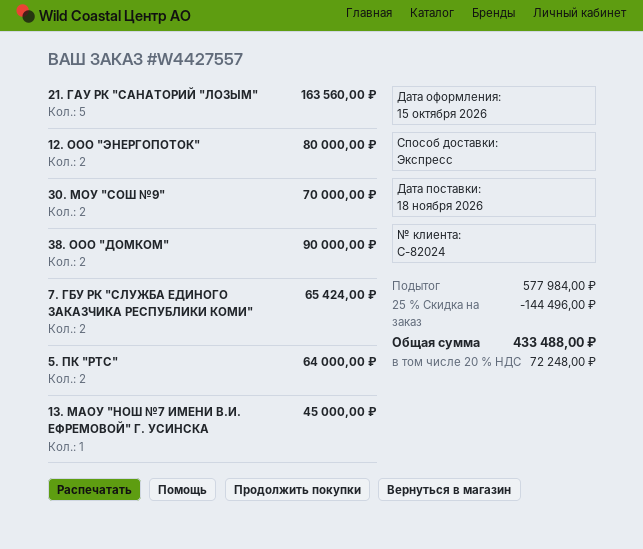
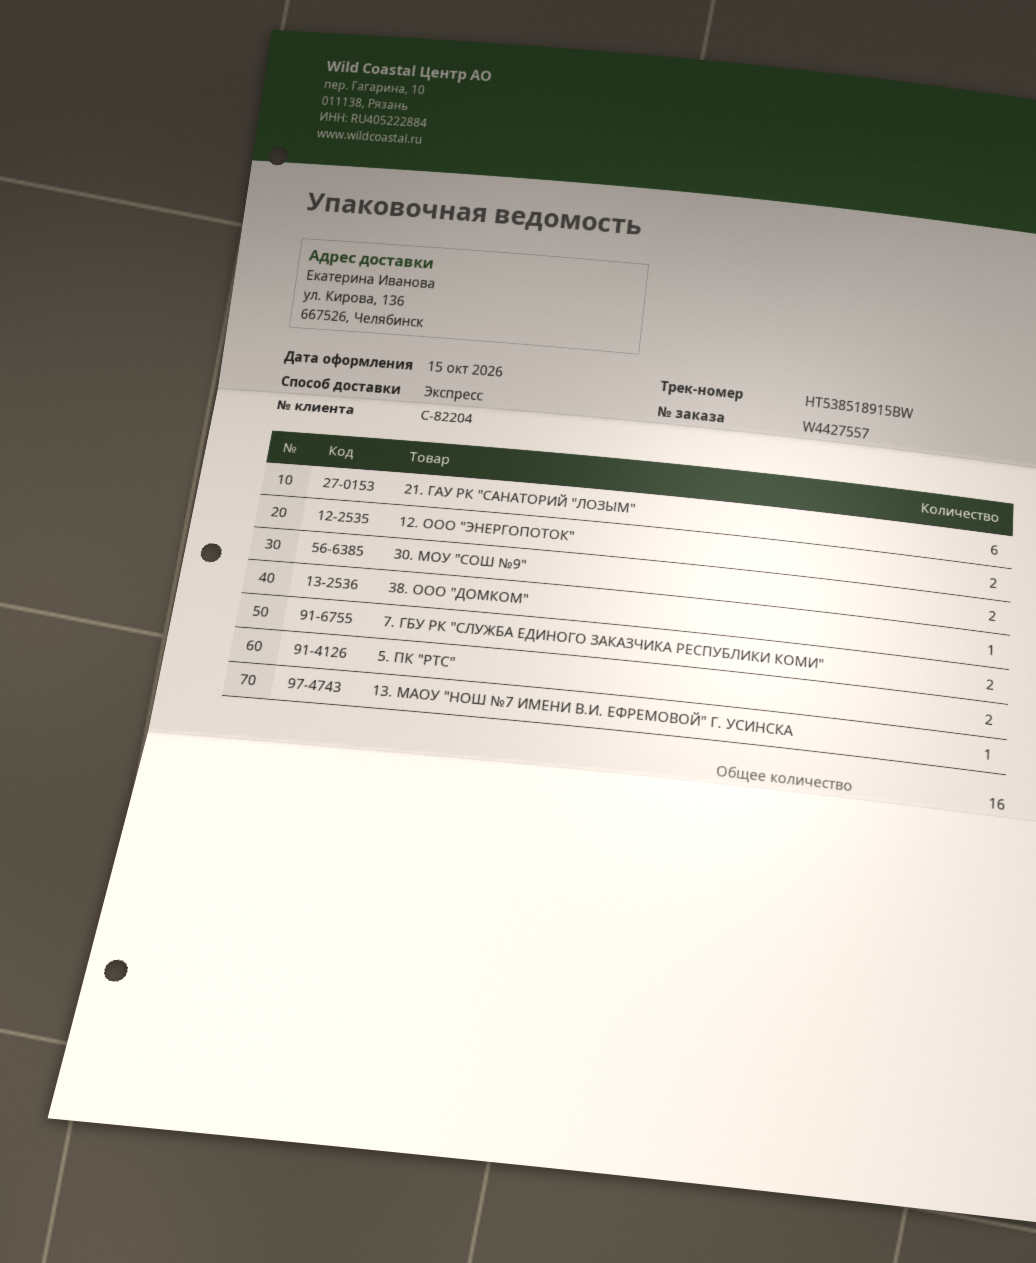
customer number: C-82024 -> C-82204
21. ГАУ РК "САНАТОРИЙ "ЛОЗЫМ": 5 -> 6
38. ООО "ДОМКОМ": 2 -> 1

